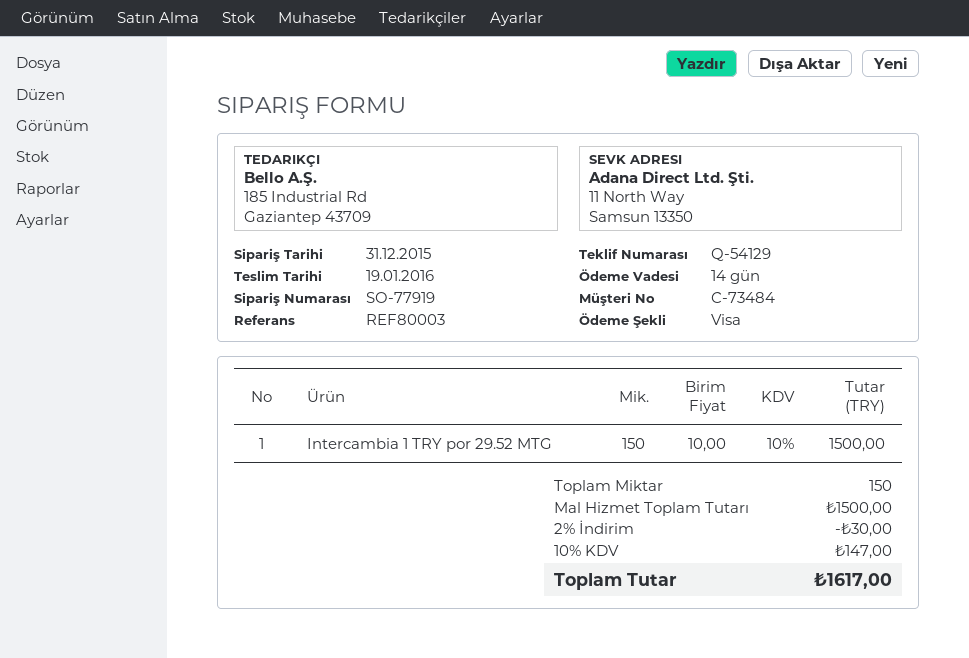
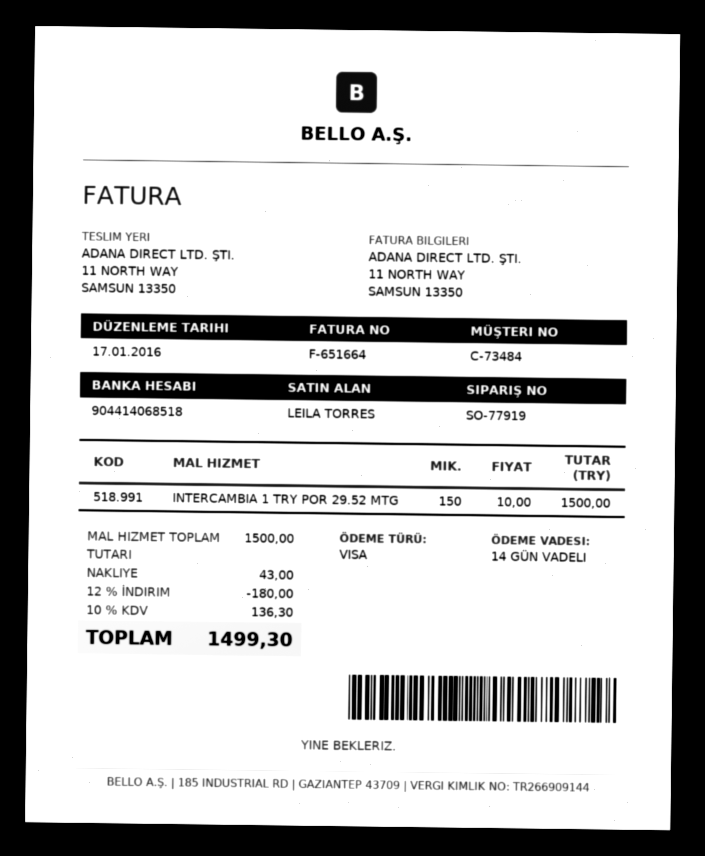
discount: 2% = 30.00 -> 12% = 180.00
shipping: none -> 43.00
tax: 10% = 147.00 -> 10% = 136.30
total: 1617.00 -> 1499.30

